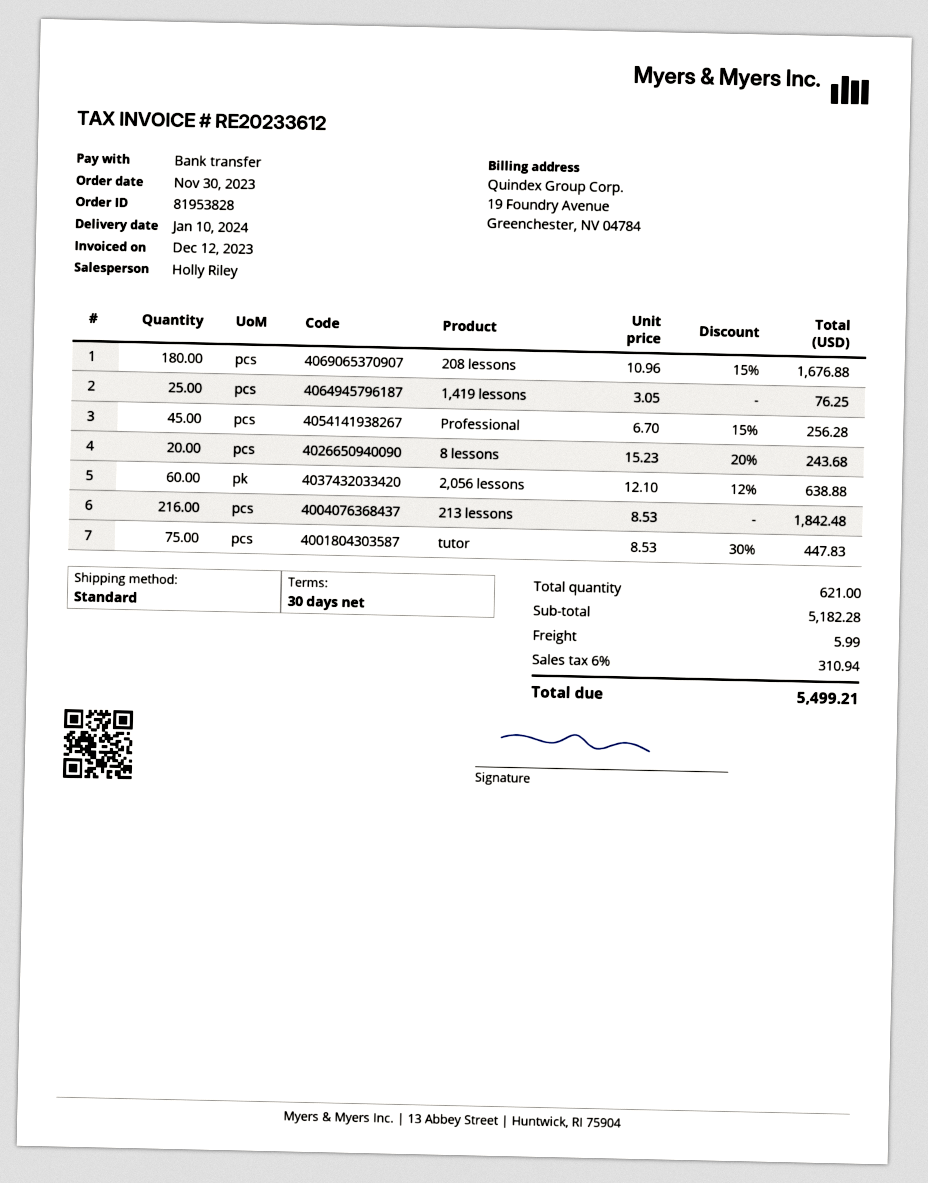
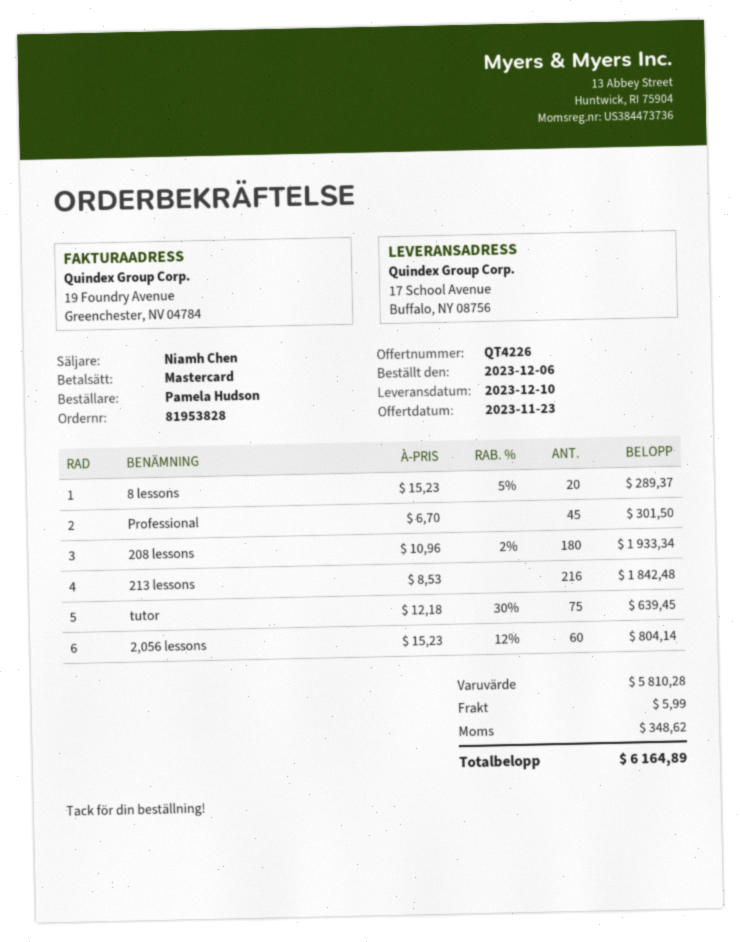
order date: 2023-11-30 -> 2023-12-06
delivery date: 2024-01-10 -> 2023-12-10
sales rep: Holly Riley -> Niamh Chen
payment method: bank transfer -> Mastercard
208 lessons: 180 x 10.96 - 15% = 1676.88 -> 180 x 10.96 - 2% = 1933.34
1,419 lessons: 25 x 3.05 = 76.25 -> none
Professional: 45 x 6.70 - 15% = 256.28 -> 45 x 6.70 = 301.50
8 lessons: 20 x 15.23 - 20% = 243.68 -> 20 x 15.23 - 5% = 289.37
2,056 lessons: 60 x 12.10 - 12% = 638.88 -> 60 x 15.23 - 12% = 804.14
tutor: 75 x 8.53 - 30% = 447.83 -> 75 x 12.18 - 30% = 639.45
subtotal: 5182.28 -> 5810.28
tax: 310.94 -> 348.62
total: 5499.21 -> 6164.89

